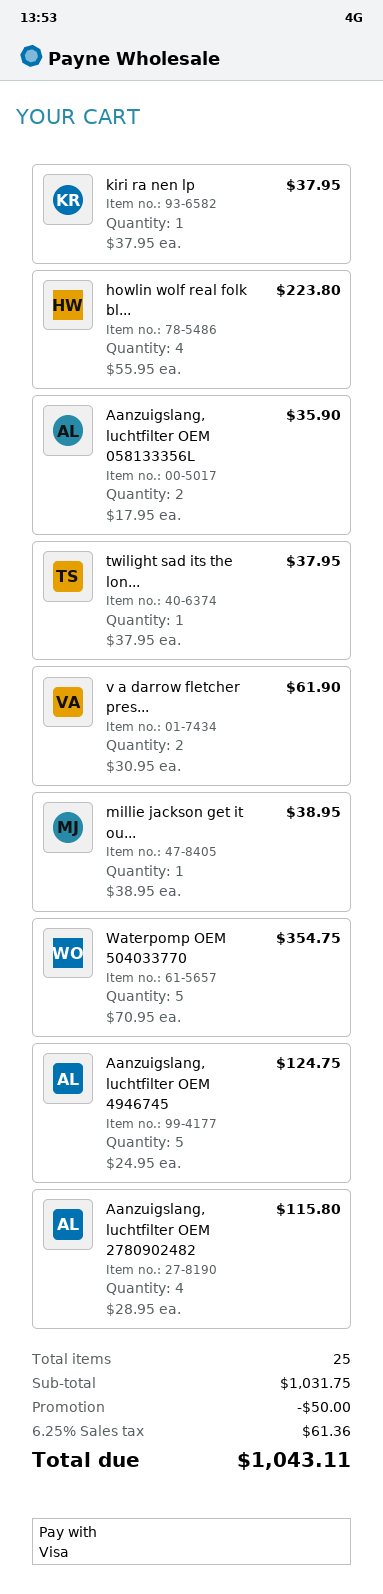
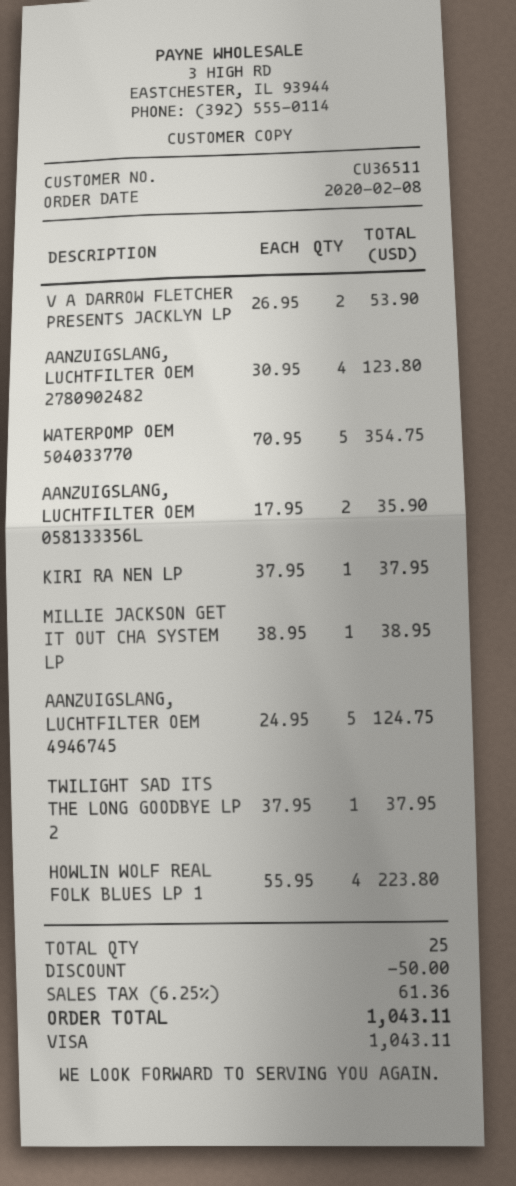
v a darrow fletcher pres...: 2 x 30.95 = 61.90 -> 2 x 26.95 = 53.90
Aanzuigslang, luchtfilter OEM 2780902482: 4 x 28.95 = 115.80 -> 4 x 30.95 = 123.80

